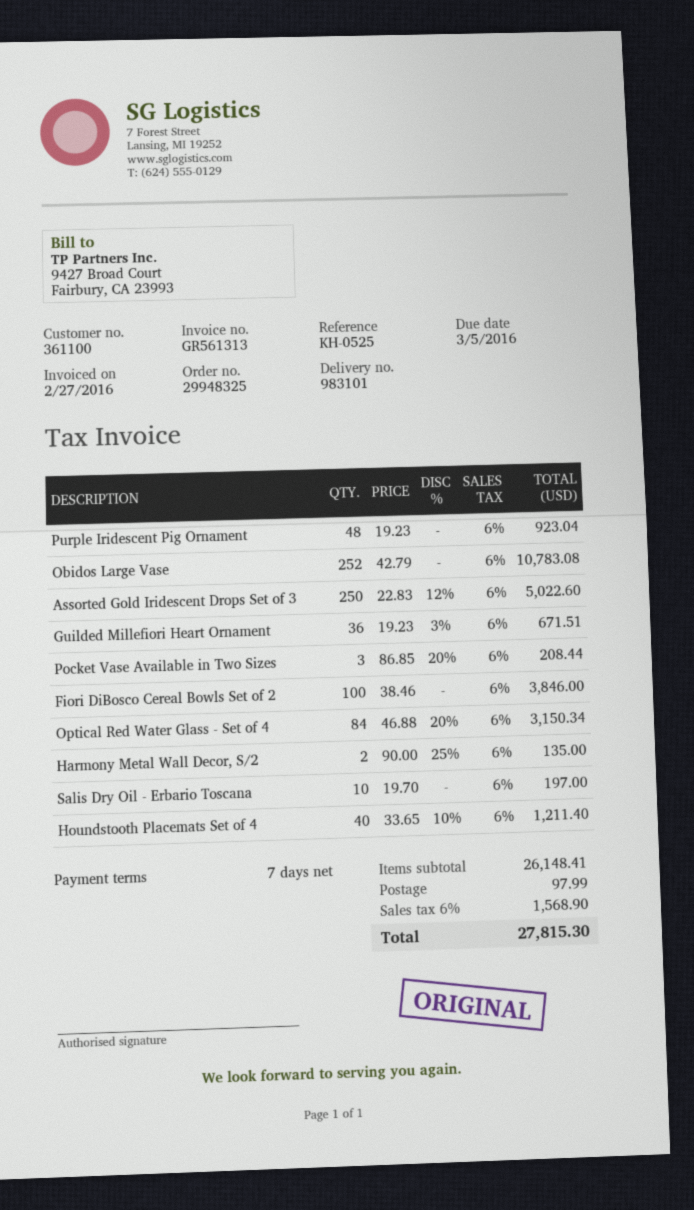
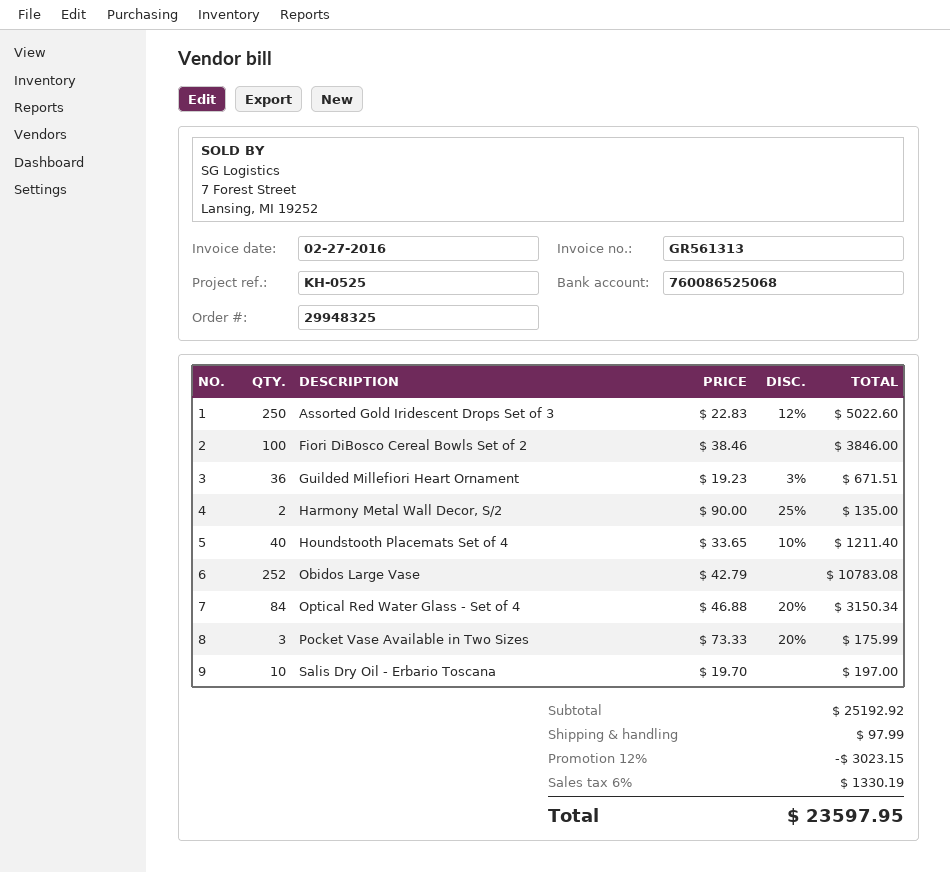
Purple Iridescent Pig Ornament: 48 x 19.23 = 923.04 -> none
Pocket Vase Available in Two Sizes: 3 x 86.85 - 20% = 208.44 -> 3 x 73.33 - 20% = 175.99
subtotal: 26148.41 -> 25192.92
discount: none -> 12% = 3023.15
tax: 6% = 1568.90 -> 6% = 1330.19
total: 27815.30 -> 23597.95

